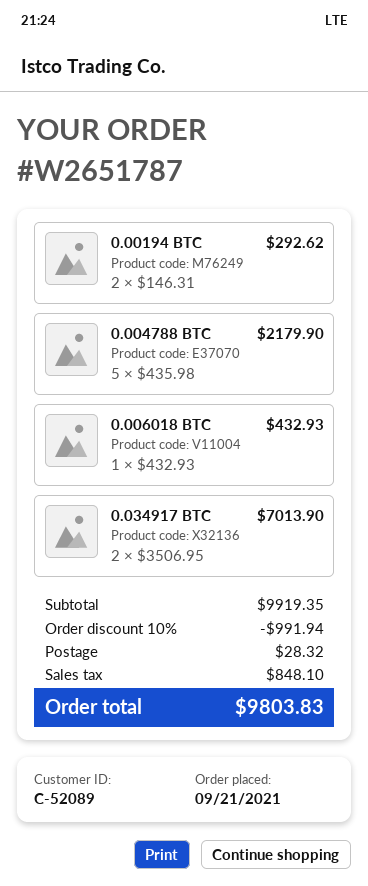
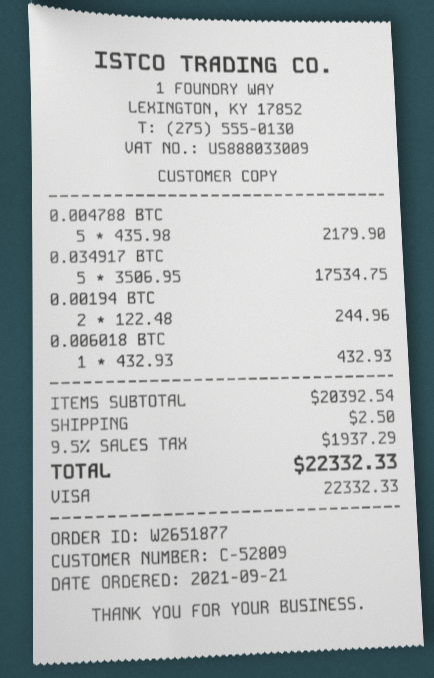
order number: W2651787 -> W2651877
customer number: C-52089 -> C-52809
0.00194 BTC: 2 x 146.31 = 292.62 -> 2 x 122.48 = 244.96
0.034917 BTC: 2 x 3506.95 = 7013.90 -> 5 x 3506.95 = 17534.75
subtotal: 9919.35 -> 20392.54
discount: 10% = 991.94 -> none
shipping: 28.32 -> 2.50
tax: 848.10 -> 1937.29
total: 9803.83 -> 22332.33

